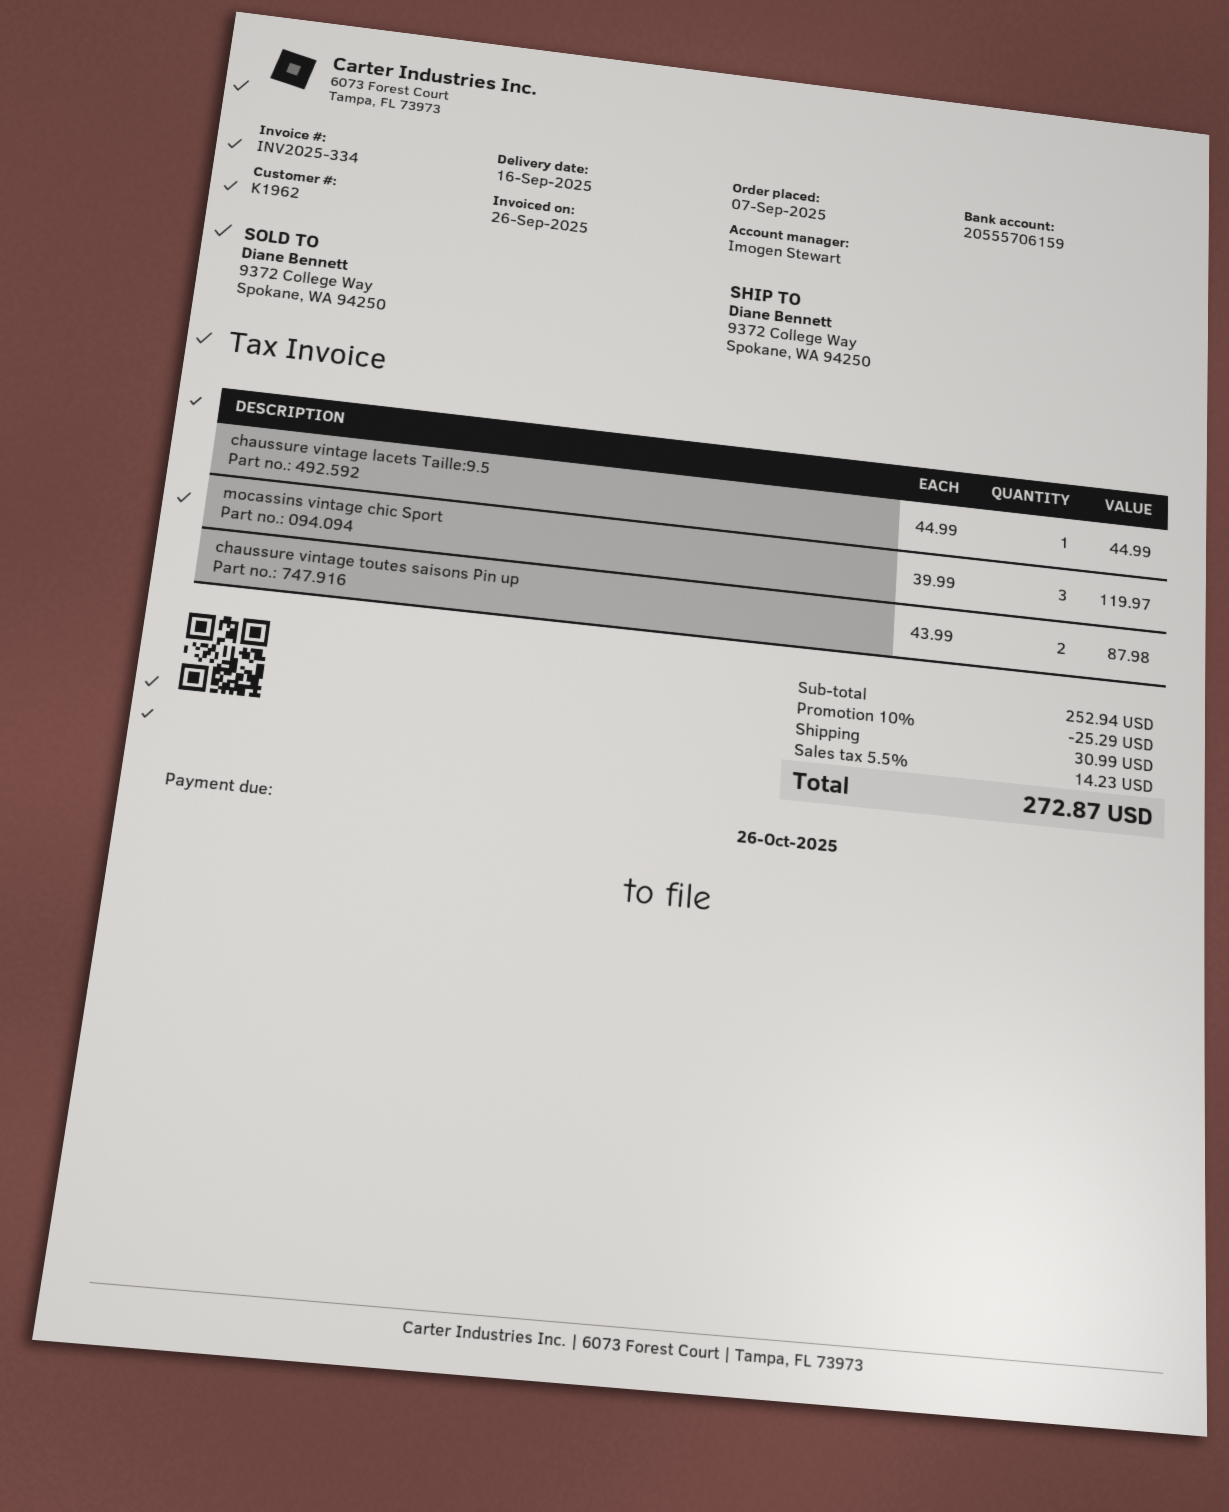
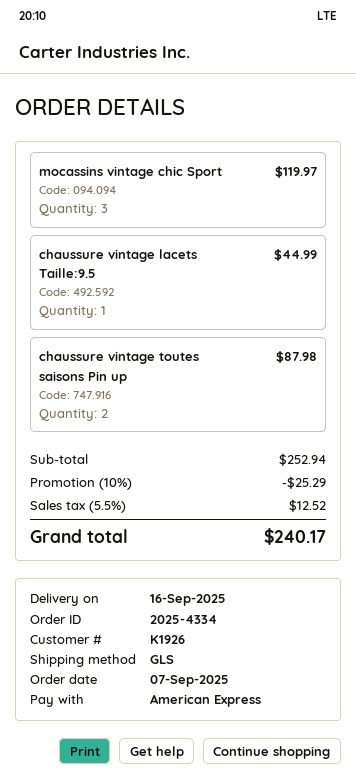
customer number: K1962 -> K1926
shipping: 30.99 -> none
tax: 5.5% = 14.23 -> 5.5% = 12.52
total: 272.87 -> 240.17

